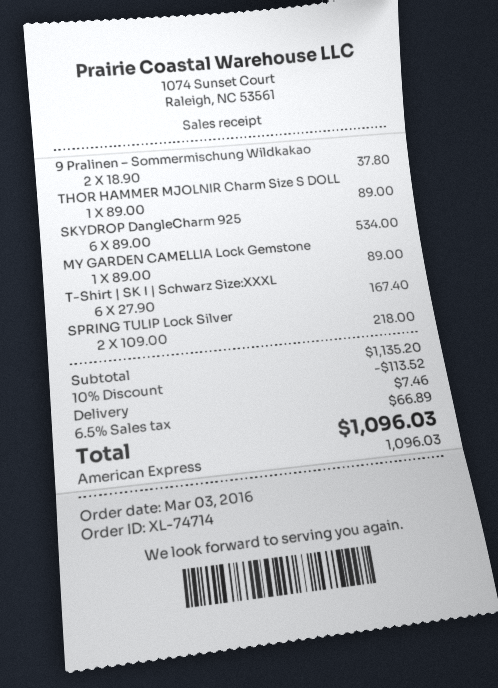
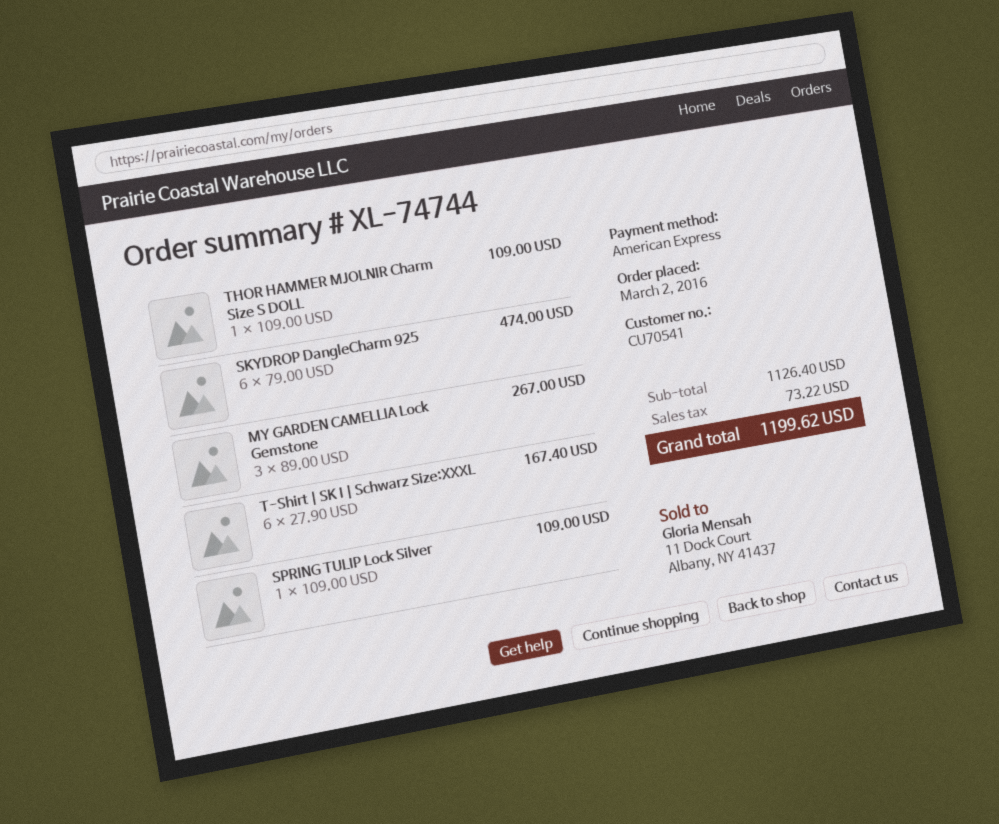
order number: XL-74714 -> XL-74744
order date: 2016-03-03 -> 2016-03-02
9 Pralinen – Sommermischung Wildkakao: 2 x 18.90 = 37.80 -> none
THOR HAMMER MJOLNIR Charm Size S DOLL: 1 x 89.00 = 89.00 -> 1 x 109.00 = 109.00
SKYDROP DangleCharm 925: 6 x 89.00 = 534.00 -> 6 x 79.00 = 474.00
MY GARDEN CAMELLIA Lock Gemstone: 1 x 89.00 = 89.00 -> 3 x 89.00 = 267.00
SPRING TULIP Lock Silver: 2 x 109.00 = 218.00 -> 1 x 109.00 = 109.00
subtotal: 1135.20 -> 1126.40
discount: 10% = 113.52 -> none
shipping: 7.46 -> none
tax: 66.89 -> 73.22
total: 1096.03 -> 1199.62

